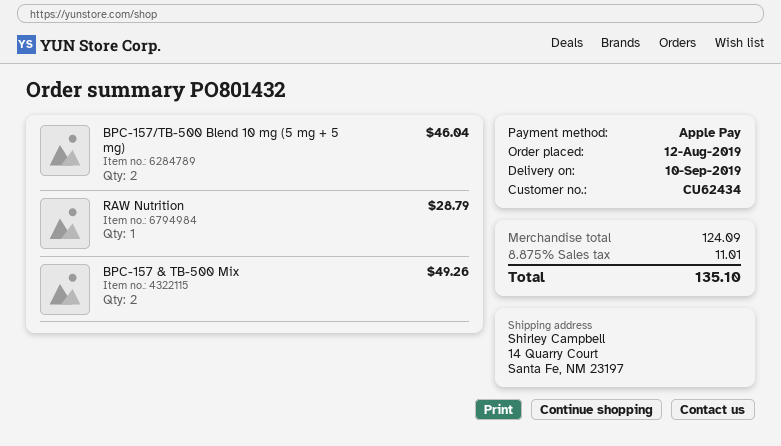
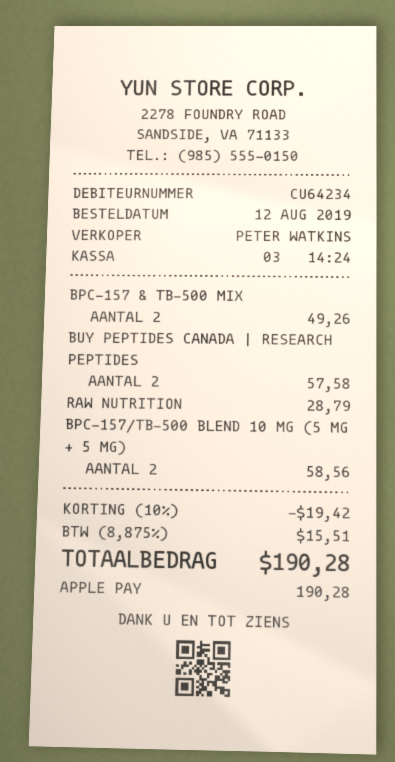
customer number: CU62434 -> CU64234
BPC-157/TB-500 Blend 10 mg (5 mg + 5 mg): 2 for 46.04 -> 2 for 58.56
BUY PEPTIDES CANADA | RESEARCH PEPTIDES: none -> 2 for 57.58
discount: none -> 10% = 19.42
tax: 8.875% = 11.01 -> 8.875% = 15.51
total: 135.10 -> 190.28

